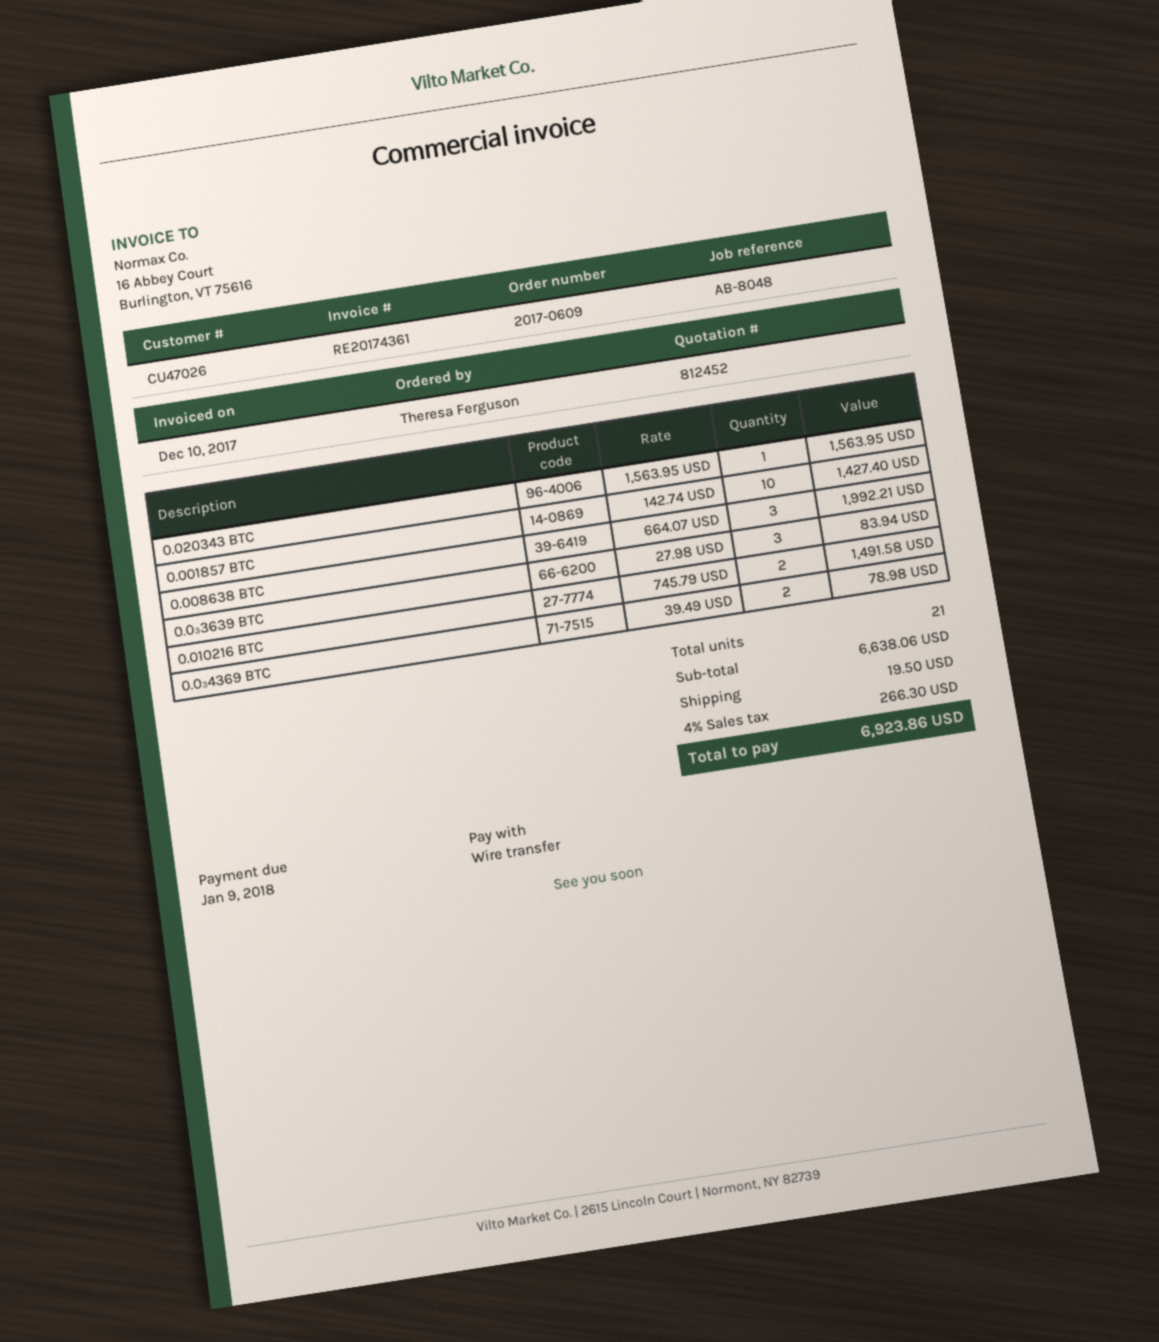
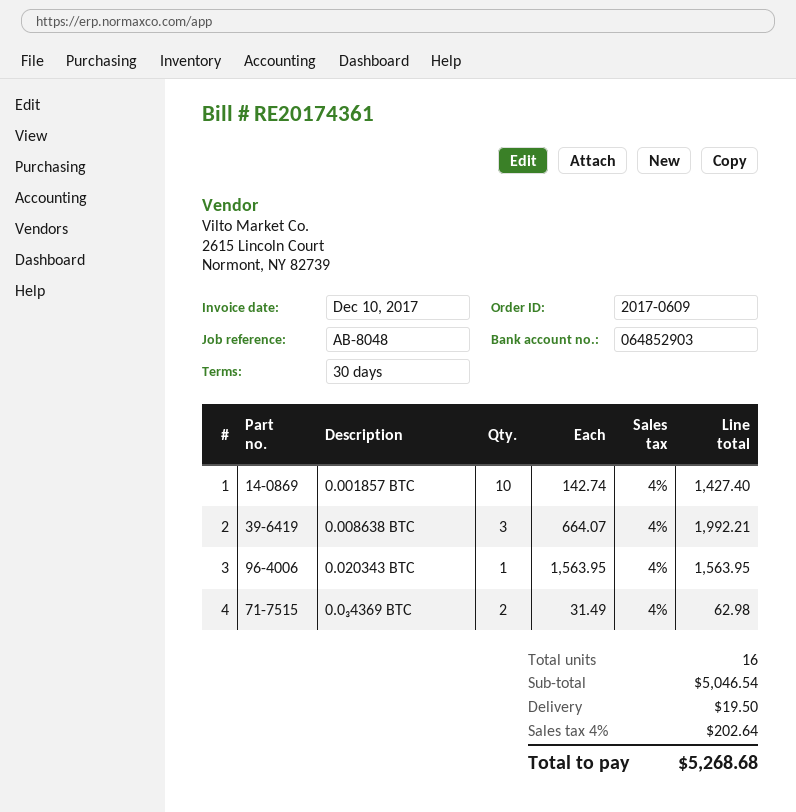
0.0₃3639 BTC: 3 x 27.98 = 83.94 -> none
0.010216 BTC: 2 x 745.79 = 1491.58 -> none
0.0₃4369 BTC: 2 x 39.49 = 78.98 -> 2 x 31.49 = 62.98
total quantity: 21 -> 16
subtotal: 6638.06 -> 5046.54
tax: 4% = 266.30 -> 4% = 202.64
total: 6923.86 -> 5268.68

